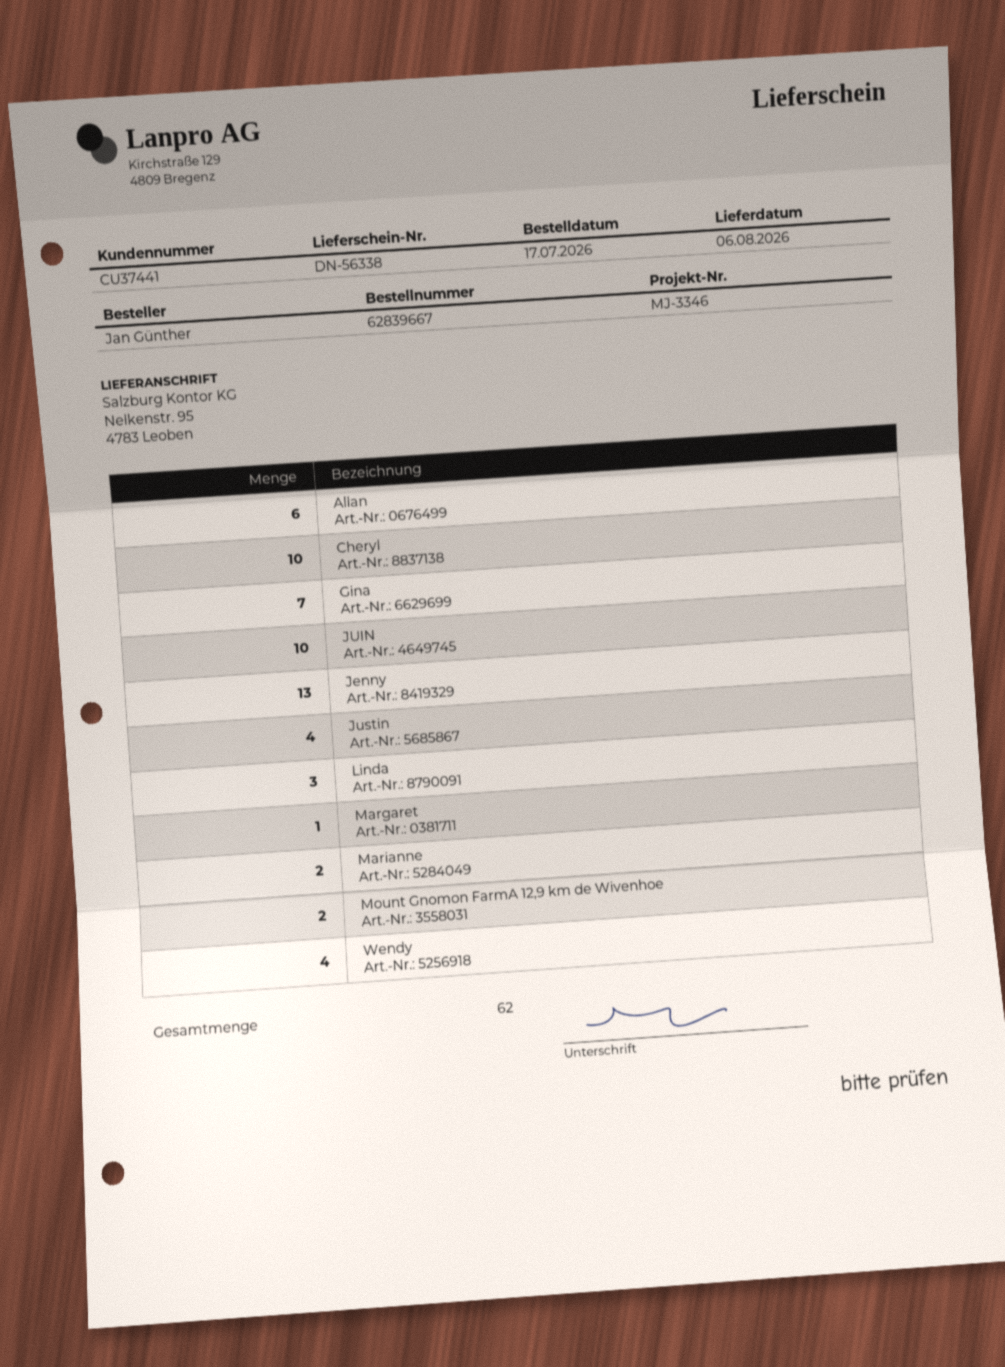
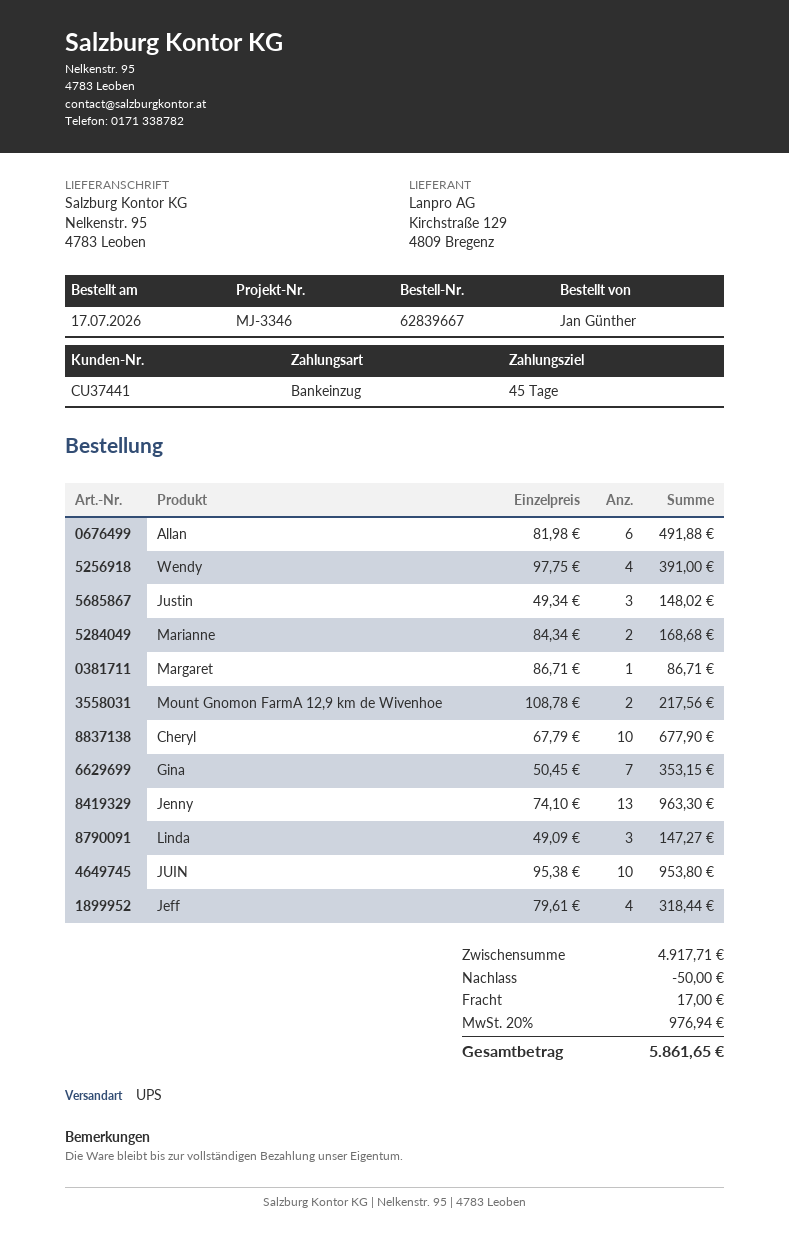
Justin: 4 -> 3
Jeff: none -> 4

